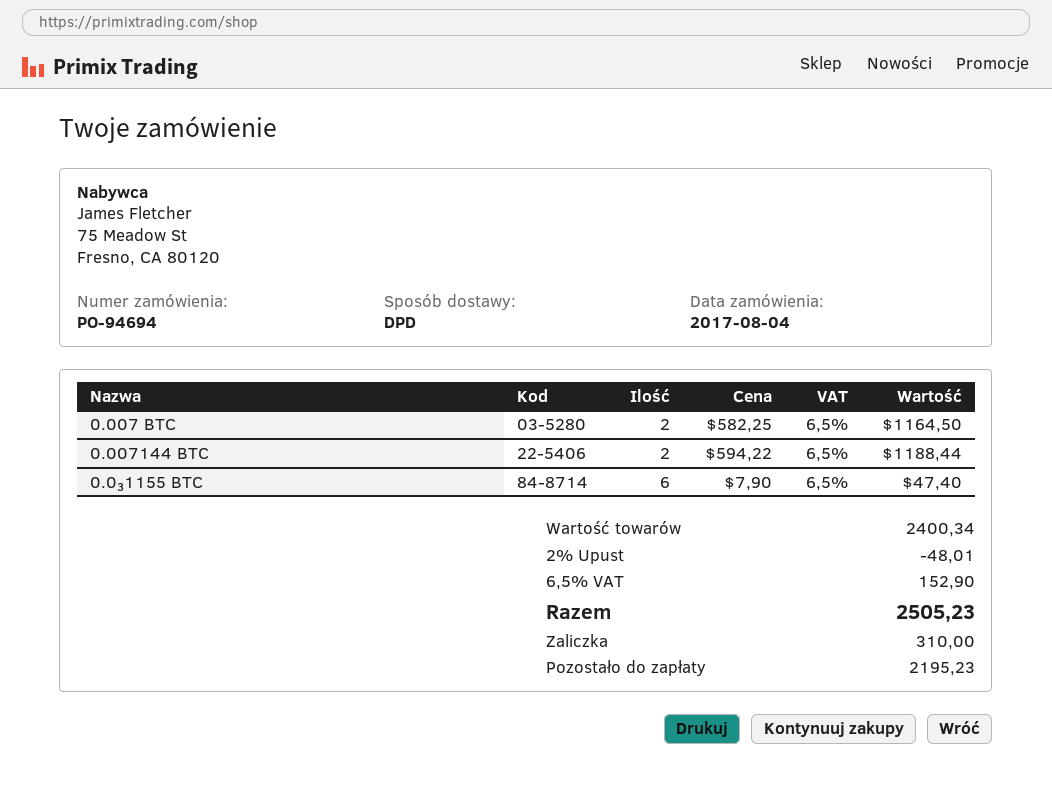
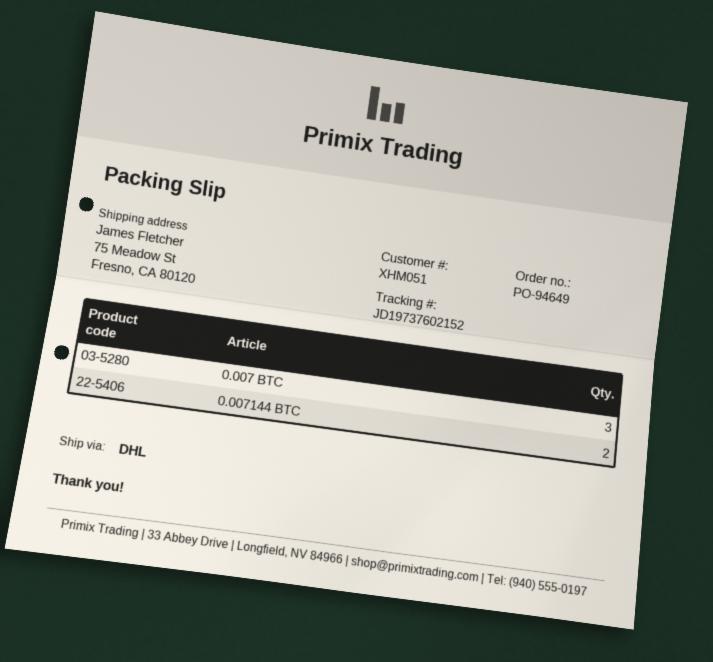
order number: PO-94694 -> PO-94649
shipping method: DPD -> DHL
0.007 BTC: 2 -> 3
0.0₃1155 BTC: 6 -> none

